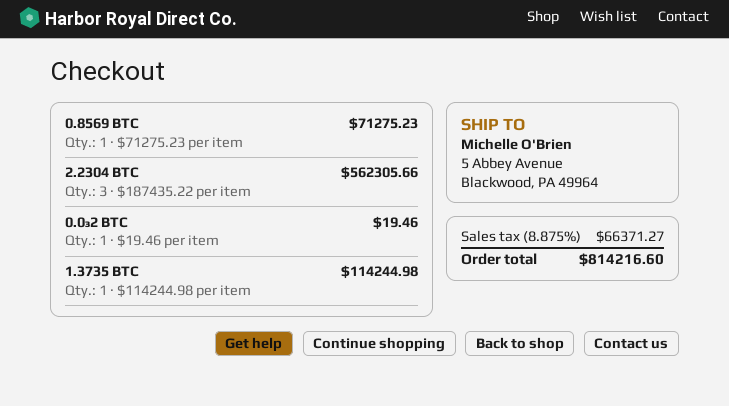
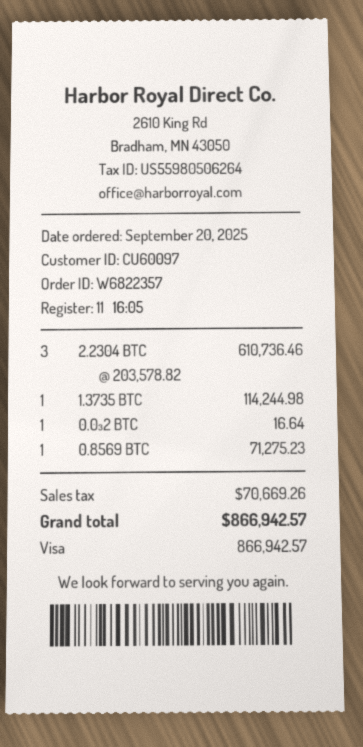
2.2304 BTC: 3 x 187435.22 = 562305.66 -> 3 x 203578.82 = 610736.46
0.0₃2 BTC: 1 x 19.46 = 19.46 -> 1 x 16.64 = 16.64
tax: 66371.27 -> 70669.26
total: 814216.60 -> 866942.57

